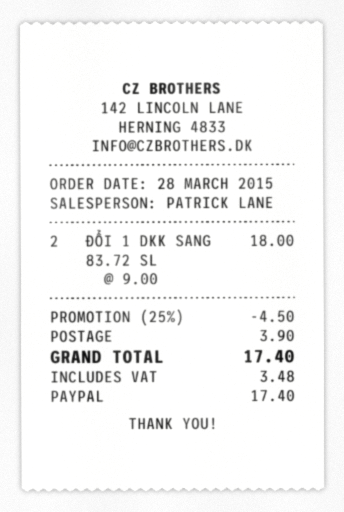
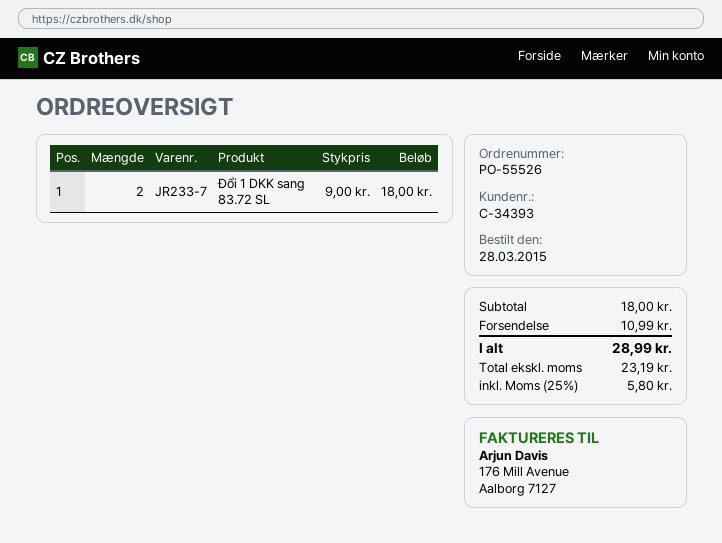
discount: 25% = 4.50 -> none
shipping: 3.90 -> 10.99
tax: 3.48 -> 5.80
total: 17.40 -> 28.99

